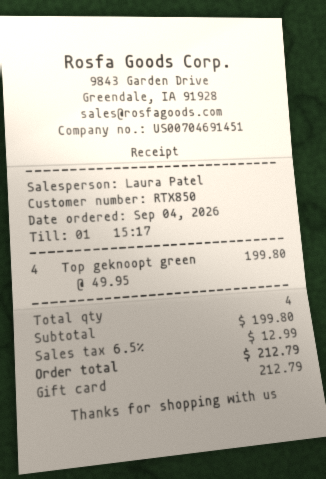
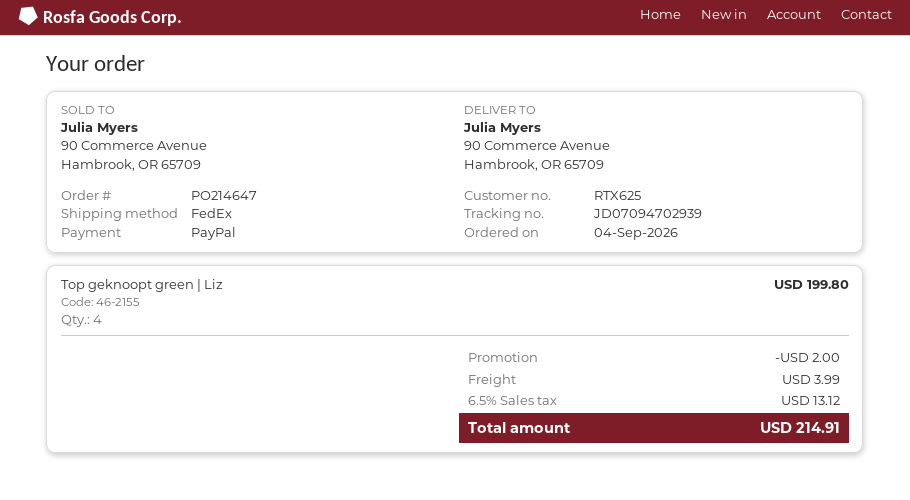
customer number: RTX850 -> RTX625
payment method: gift card -> PayPal
discount: none -> 2.00
shipping: none -> 3.99
tax: 6.5% = 12.99 -> 6.5% = 13.12
total: 212.79 -> 214.91

